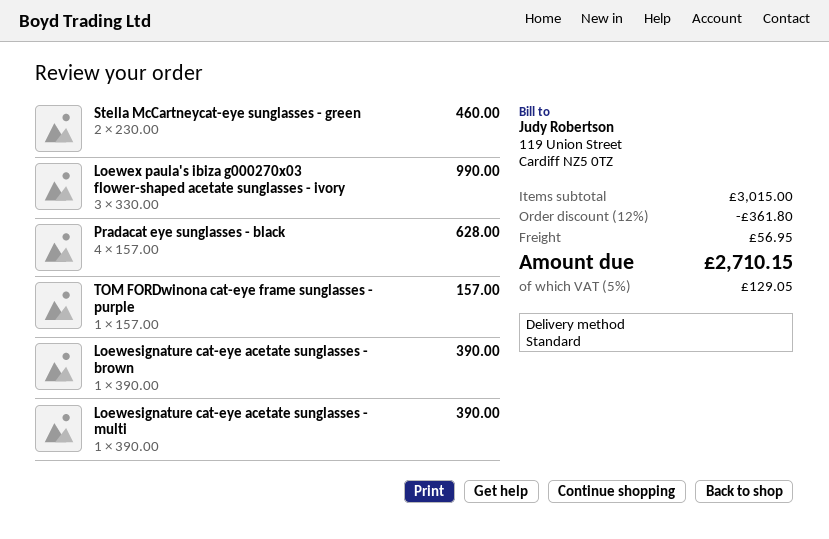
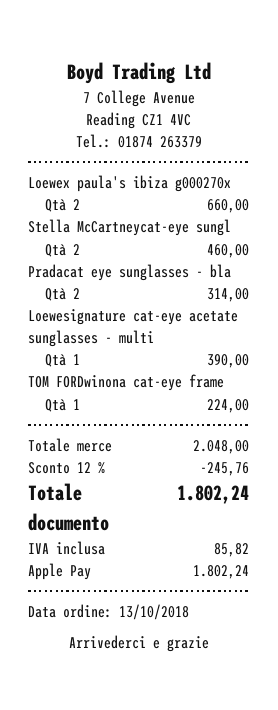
Loewex paula's ibiza g000270x03 flower-shaped acetate sunglasses - ivory: 3 for 990.00 -> 2 for 660.00
Pradacat eye sunglasses - black: 4 for 628.00 -> 2 for 314.00
TOM FORDwinona cat-eye frame sunglasses - purple: 1 for 157.00 -> 1 for 224.00
Loewesignature cat-eye acetate sunglasses - brown: 1 for 390.00 -> none
subtotal: 3015.00 -> 2048.00
discount: 12% = 361.80 -> 12% = 245.76
shipping: 56.95 -> none
tax: 129.05 -> 85.82
total: 2710.15 -> 1802.24

